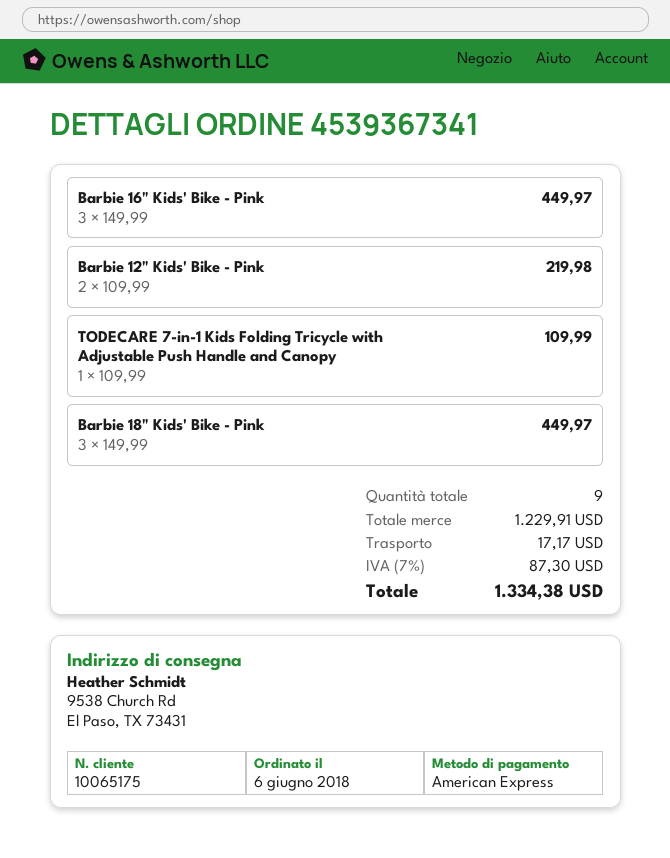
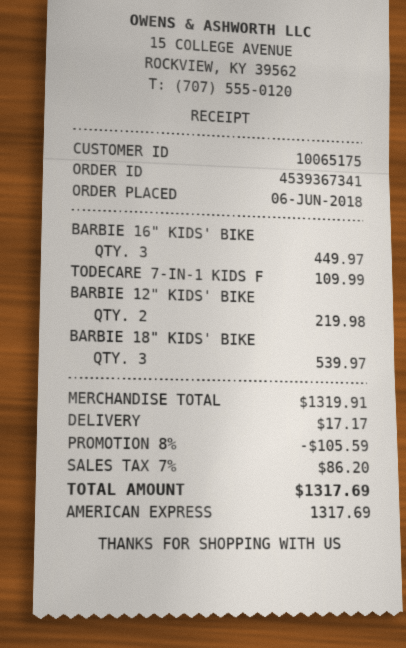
Barbie 18" Kids' Bike - Pink: 3 for 449.97 -> 3 for 539.97
subtotal: 1229.91 -> 1319.91
discount: none -> 8% = 105.59
tax: 7% = 87.30 -> 7% = 86.20
total: 1334.38 -> 1317.69

